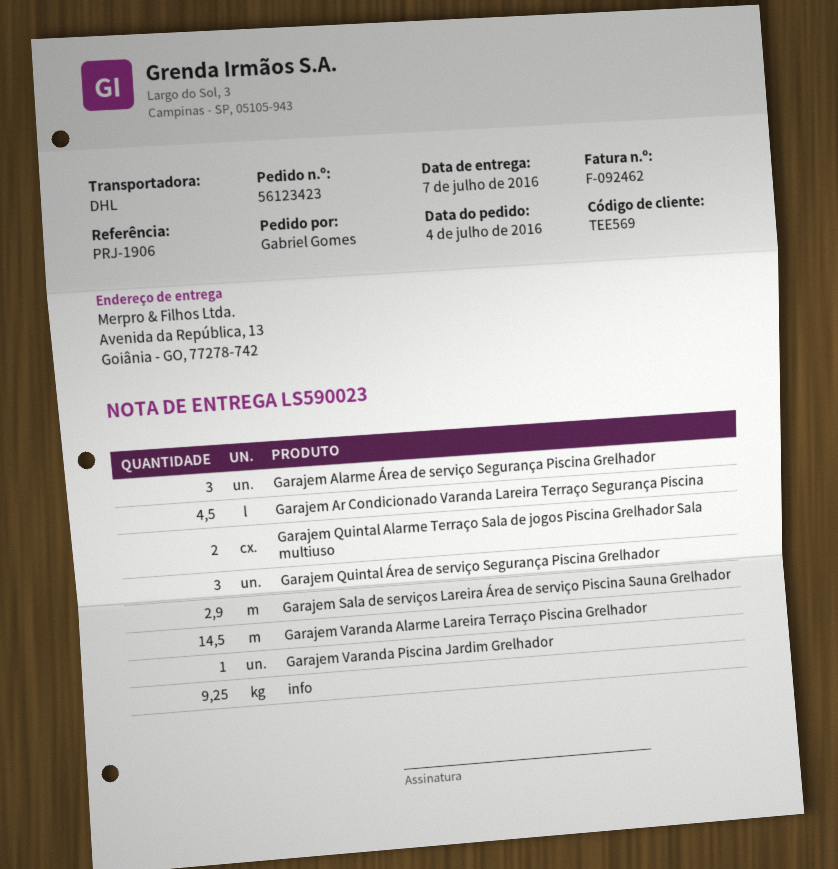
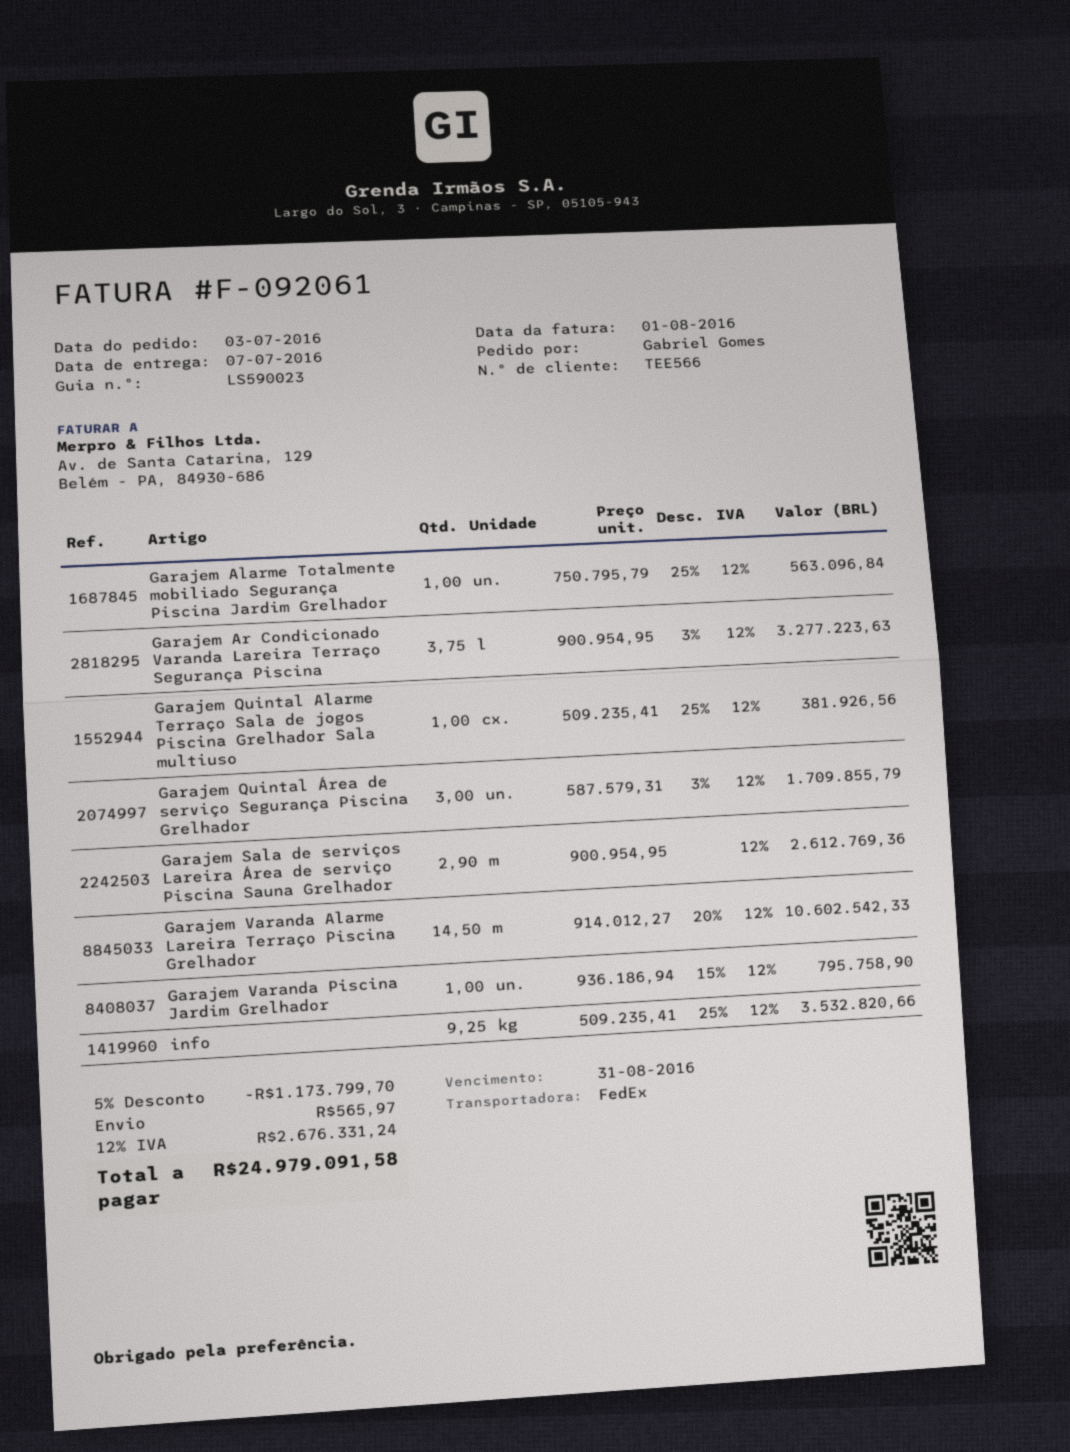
order date: 2016-07-04 -> 2016-07-03
invoice number: F-092462 -> F-092061
customer number: TEE569 -> TEE566
shipping method: DHL -> FedEx
Garajem Alarme Área de serviço Segurança Piscina Grelhador: 3 -> none
Garajem Ar Condicionado Varanda Lareira Terraço Segurança Piscina: 4.5 -> 3.75
Garajem Quintal Alarme Terraço Sala de jogos Piscina Grelhador Sala multiuso: 2 -> 1
Garajem Alarme Totalmente mobiliado Segurança Piscina Jardim Grelhador: none -> 1

